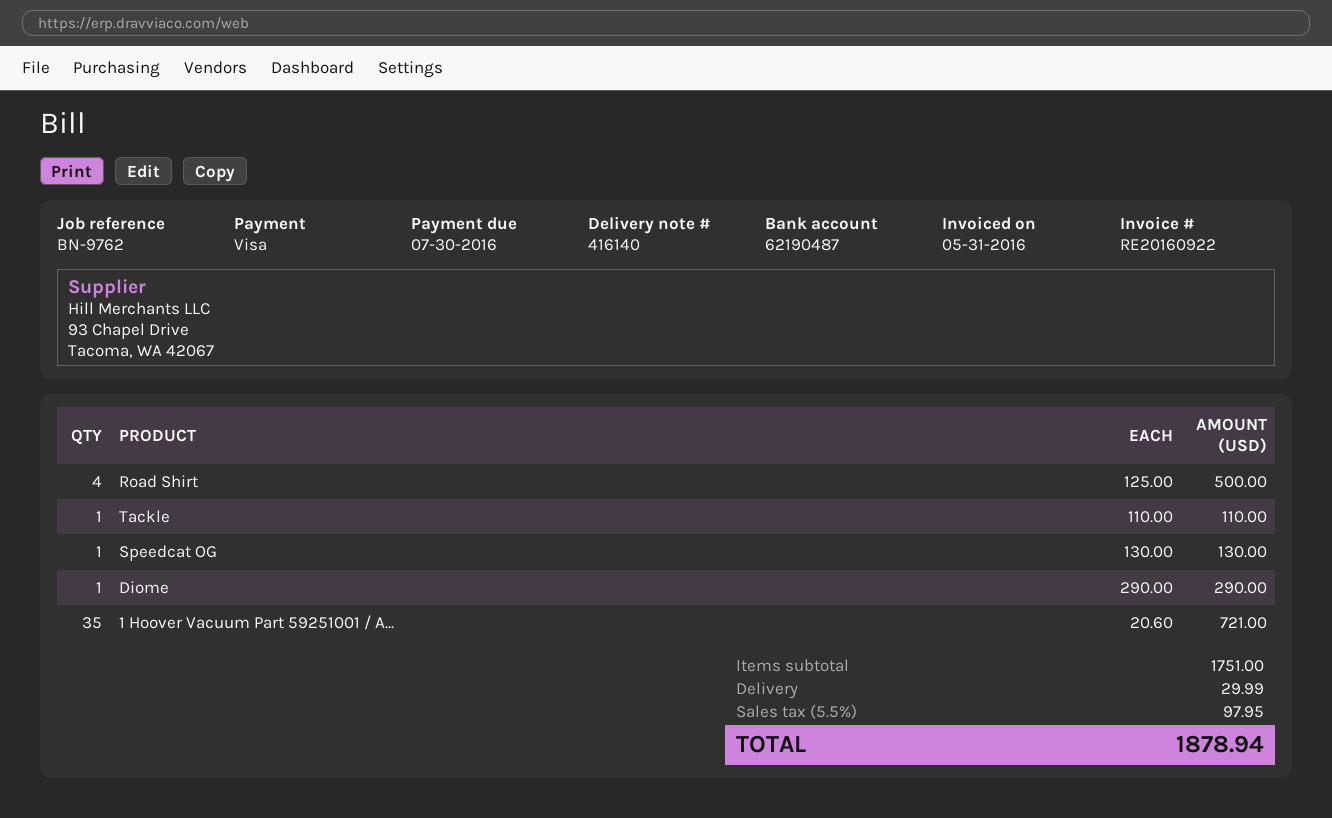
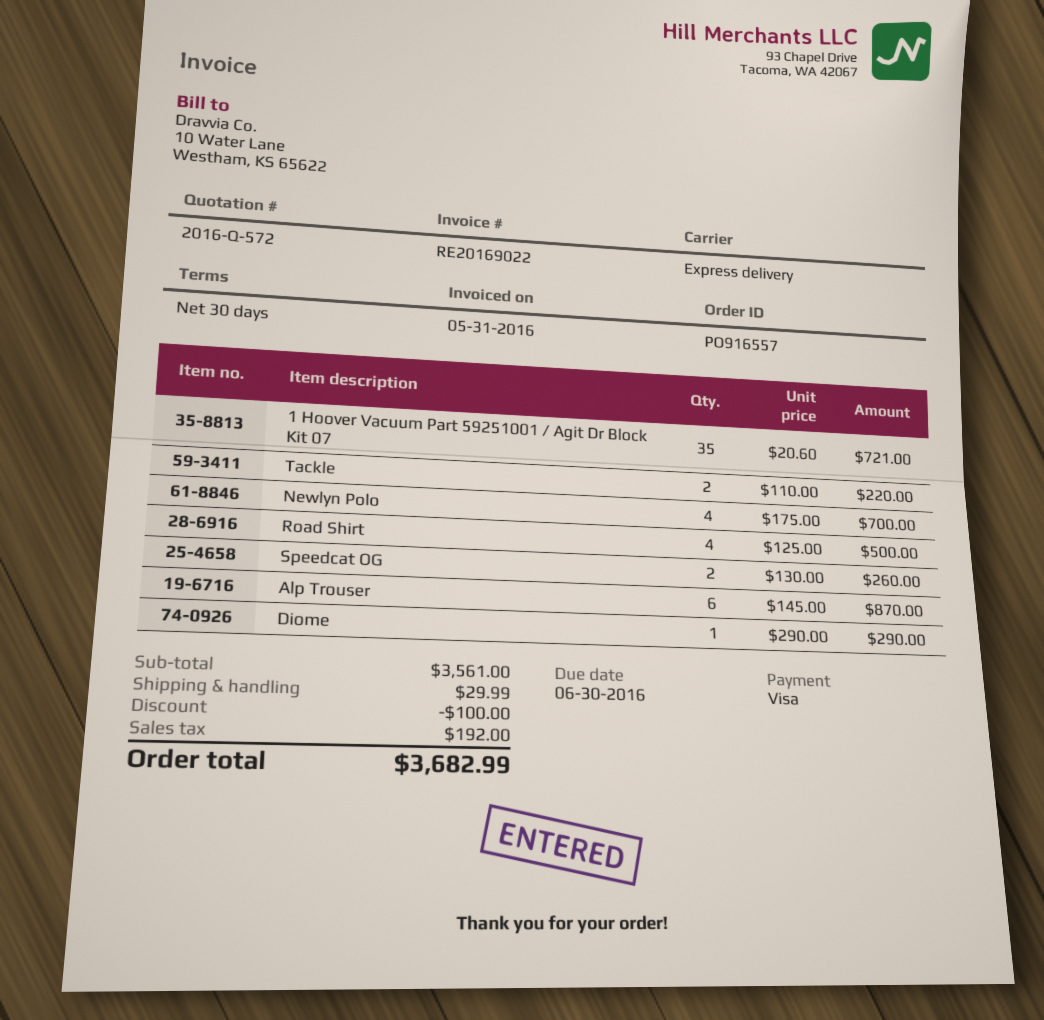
invoice number: RE20160922 -> RE20169022
due date: 2016-07-30 -> 2016-06-30
Tackle: 1 x 110.00 = 110.00 -> 2 x 110.00 = 220.00
Speedcat OG: 1 x 130.00 = 130.00 -> 2 x 130.00 = 260.00
Newlyn Polo: none -> 4 x 175.00 = 700.00
Alp Trouser: none -> 6 x 145.00 = 870.00
subtotal: 1751.00 -> 3561.00
discount: none -> 100.00
tax: 97.95 -> 192.00
total: 1878.94 -> 3682.99

